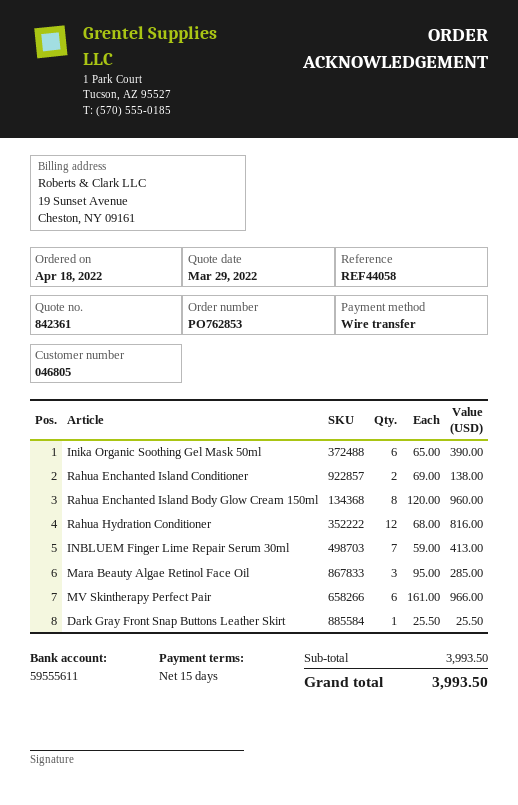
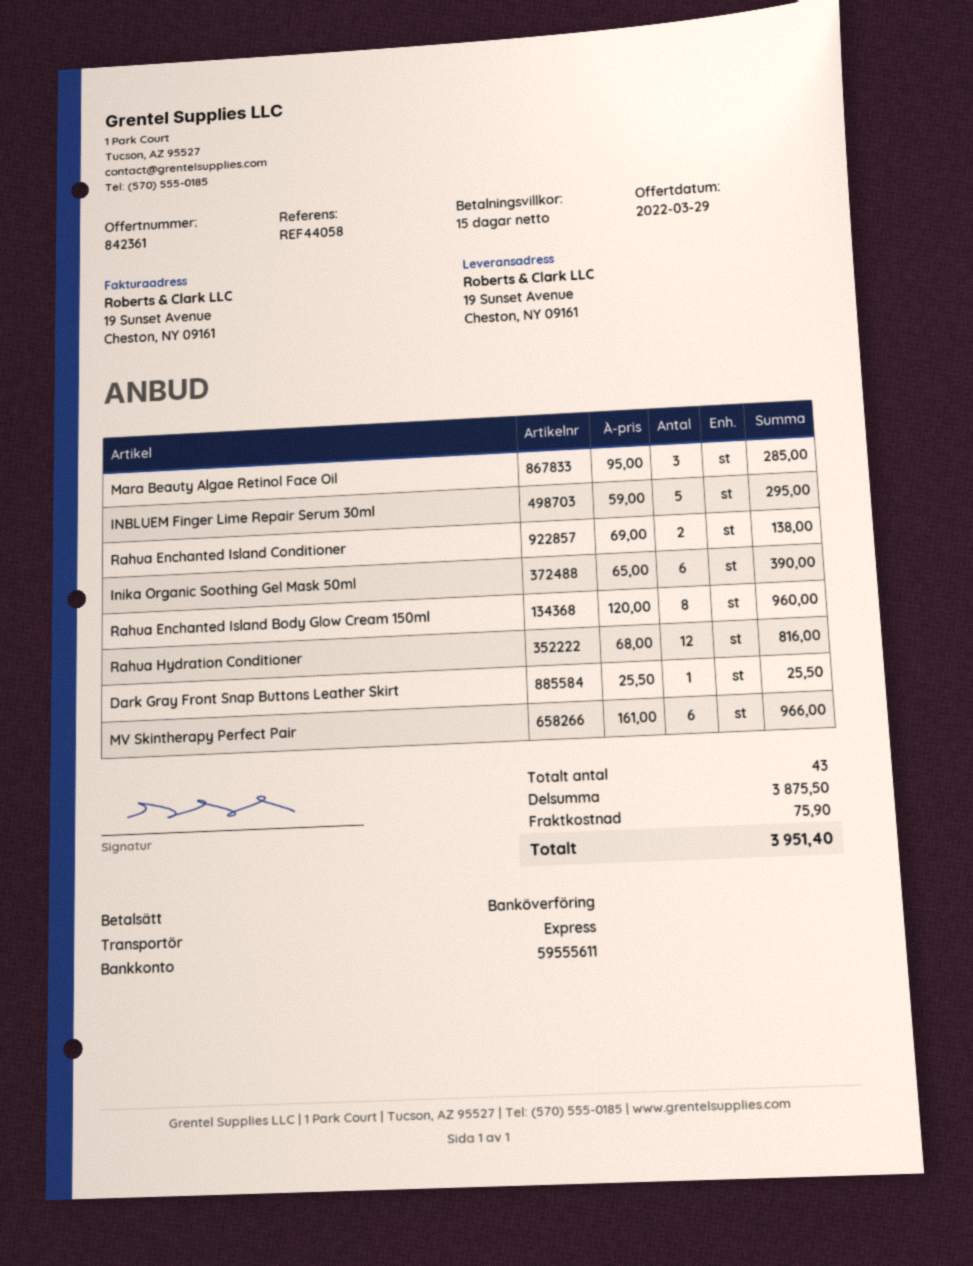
INBLUEM Finger Lime Repair Serum 30ml: 7 x 59.00 = 413.00 -> 5 x 59.00 = 295.00
subtotal: 3993.50 -> 3875.50
shipping: none -> 75.90
total: 3993.50 -> 3951.40

